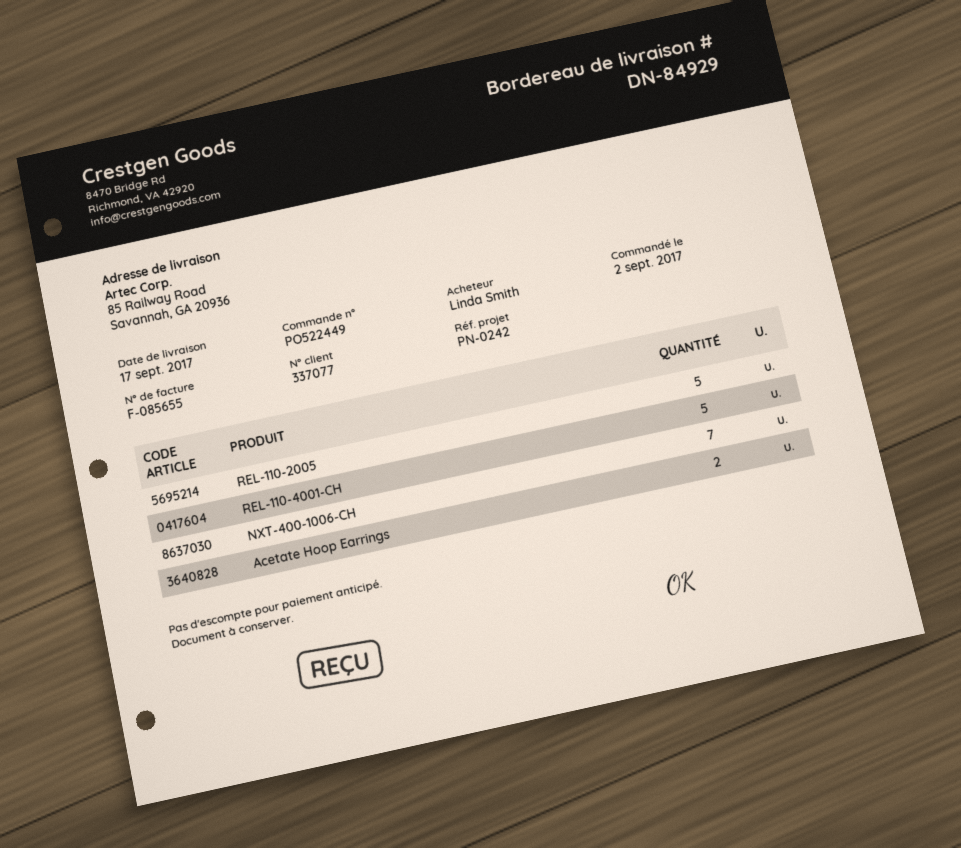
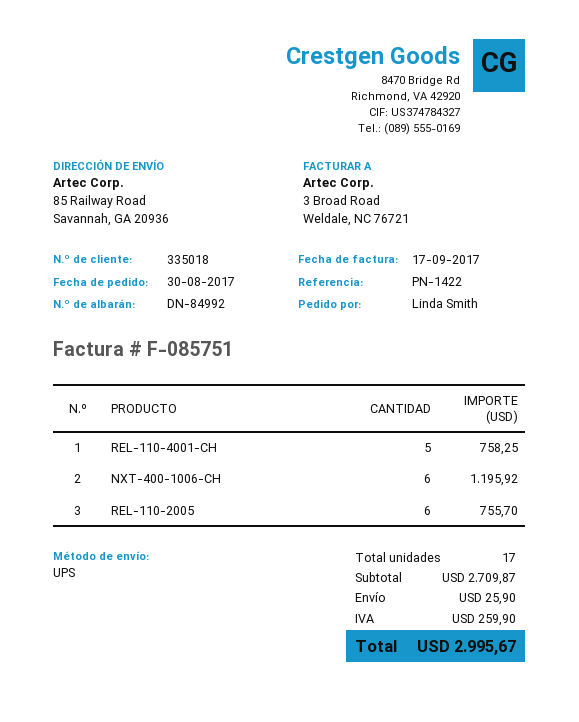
order date: 2017-09-02 -> 2017-08-30
delivery note number: DN-84929 -> DN-84992
invoice number: F-085655 -> F-085751
customer number: 337077 -> 335018
reference: PN-0242 -> PN-1422
REL-110-2005: 5 -> 6
NXT-400-1006-CH: 7 -> 6
Acetate Hoop Earrings: 2 -> none

